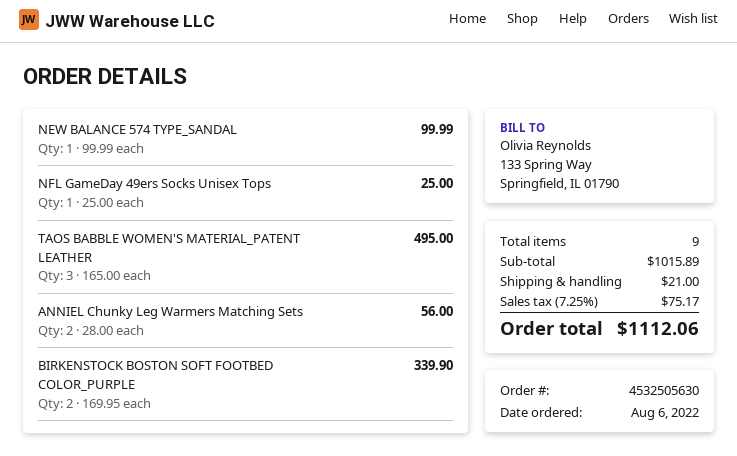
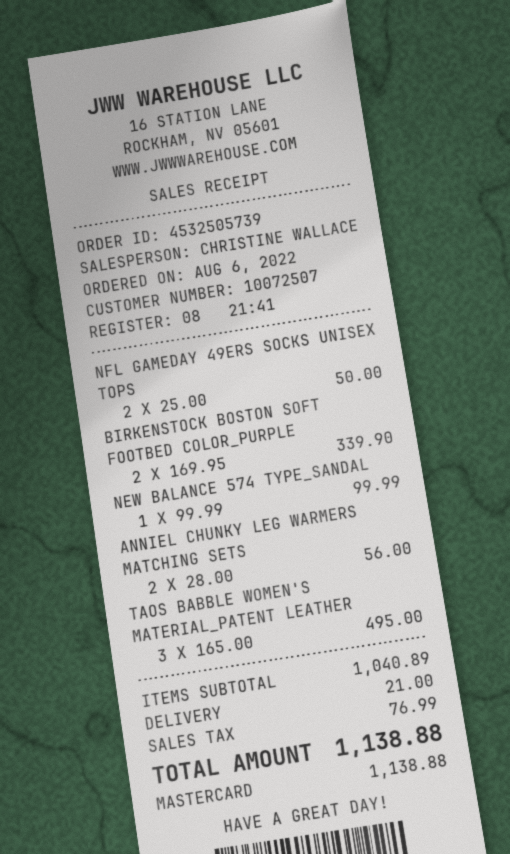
order number: 4532505630 -> 4532505739
NFL GameDay 49ers Socks Unisex Tops: 1 x 25.00 = 25.00 -> 2 x 25.00 = 50.00
subtotal: 1015.89 -> 1040.89
tax: 75.17 -> 76.99
total: 1112.06 -> 1138.88

